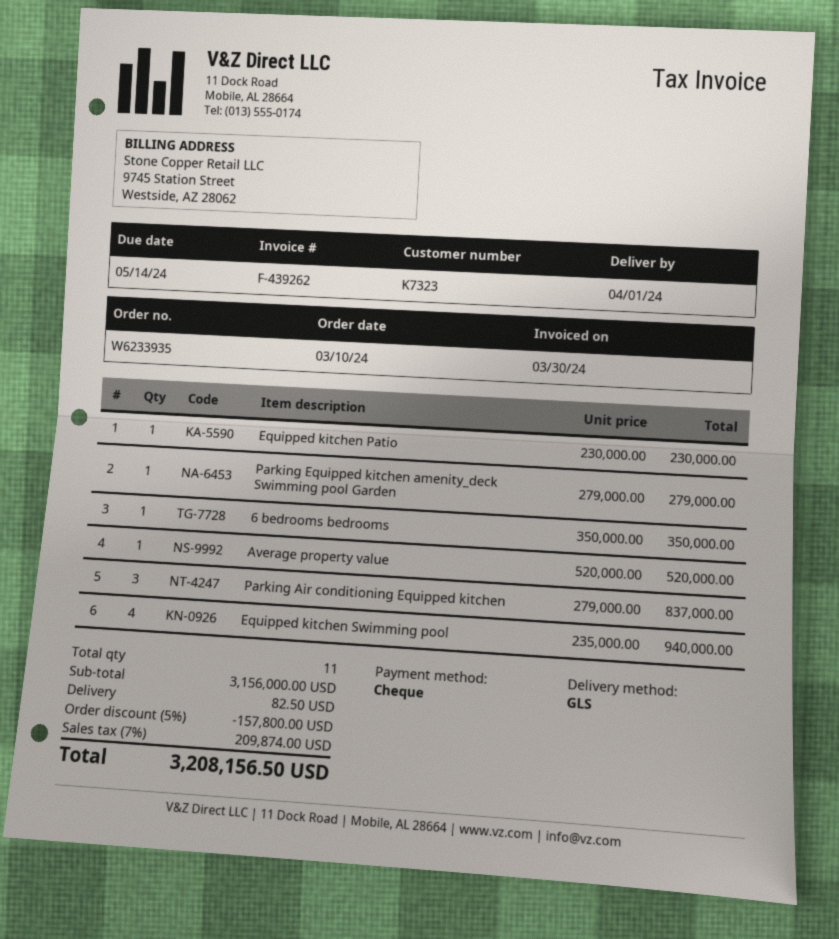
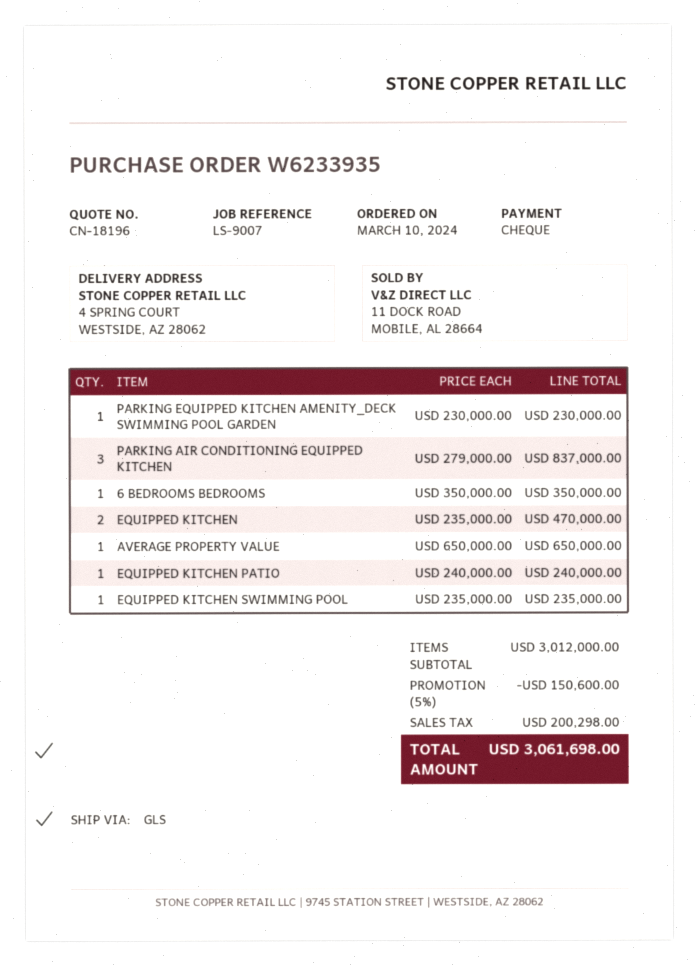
Equipped kitchen Patio: 1 x 230000.00 = 230000.00 -> 1 x 240000.00 = 240000.00
Parking Equipped kitchen amenity_deck Swimming pool Garden: 1 x 279000.00 = 279000.00 -> 1 x 230000.00 = 230000.00
Average property value: 1 x 520000.00 = 520000.00 -> 1 x 650000.00 = 650000.00
Equipped kitchen Swimming pool: 4 x 235000.00 = 940000.00 -> 1 x 235000.00 = 235000.00
EQUIPPED KITCHEN: none -> 2 x 235000.00 = 470000.00
subtotal: 3156000.00 -> 3012000.00
discount: 5% = 157800.00 -> 5% = 150600.00
shipping: 82.50 -> none
tax: 209874.00 -> 200298.00
total: 3208156.50 -> 3061698.00

